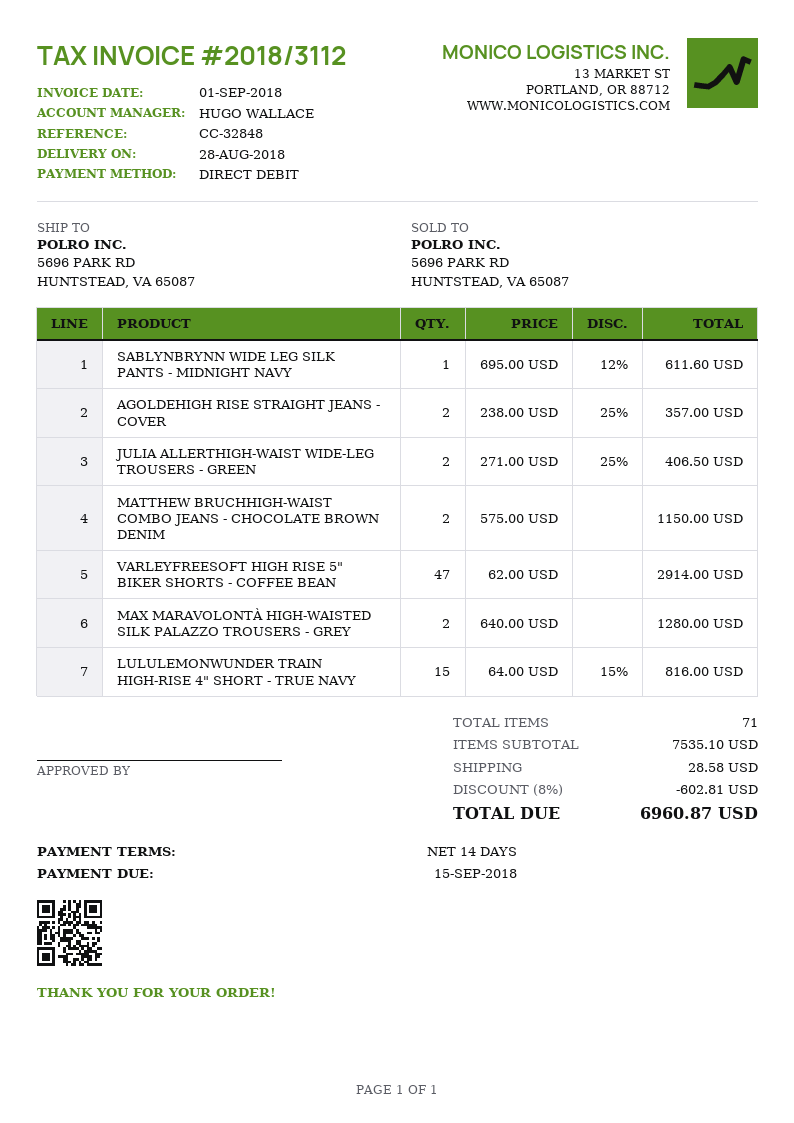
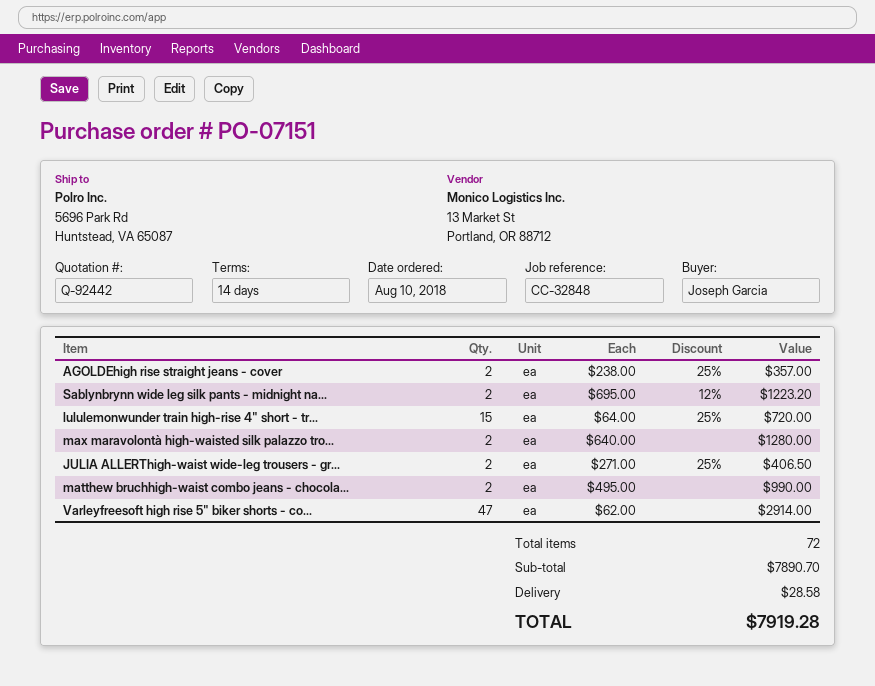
SABLYNBRYNN WIDE LEG SILK PANTS - MIDNIGHT NAVY: 1 x 695.00 - 12% = 611.60 -> 2 x 695.00 - 12% = 1223.20
MATTHEW BRUCHHIGH-WAIST COMBO JEANS - CHOCOLATE BROWN DENIM: 2 x 575.00 = 1150.00 -> 2 x 495.00 = 990.00
LULULEMONWUNDER TRAIN HIGH-RISE 4" SHORT - TRUE NAVY: 15 x 64.00 - 15% = 816.00 -> 15 x 64.00 - 25% = 720.00
total quantity: 71 -> 72
subtotal: 7535.10 -> 7890.70
discount: 8% = 602.81 -> none
total: 6960.87 -> 7919.28

